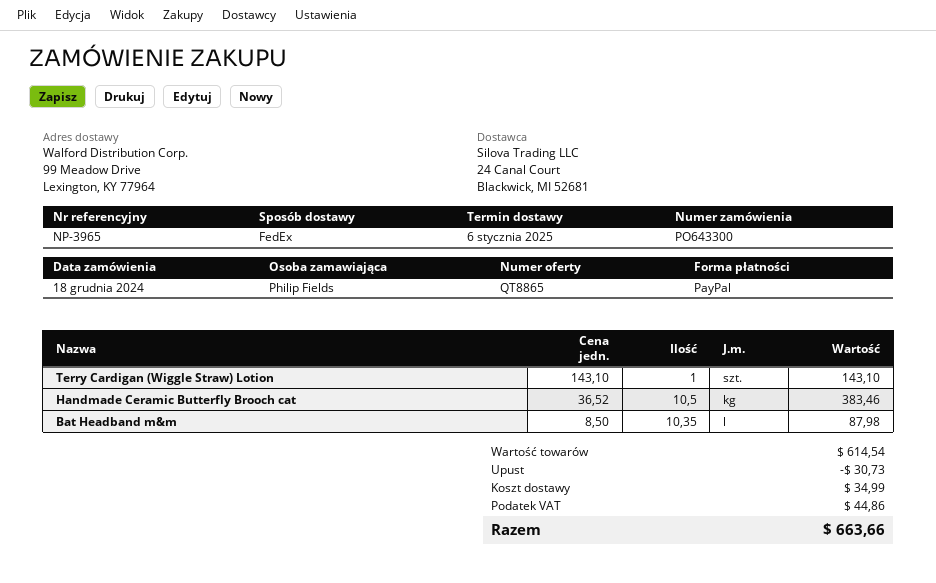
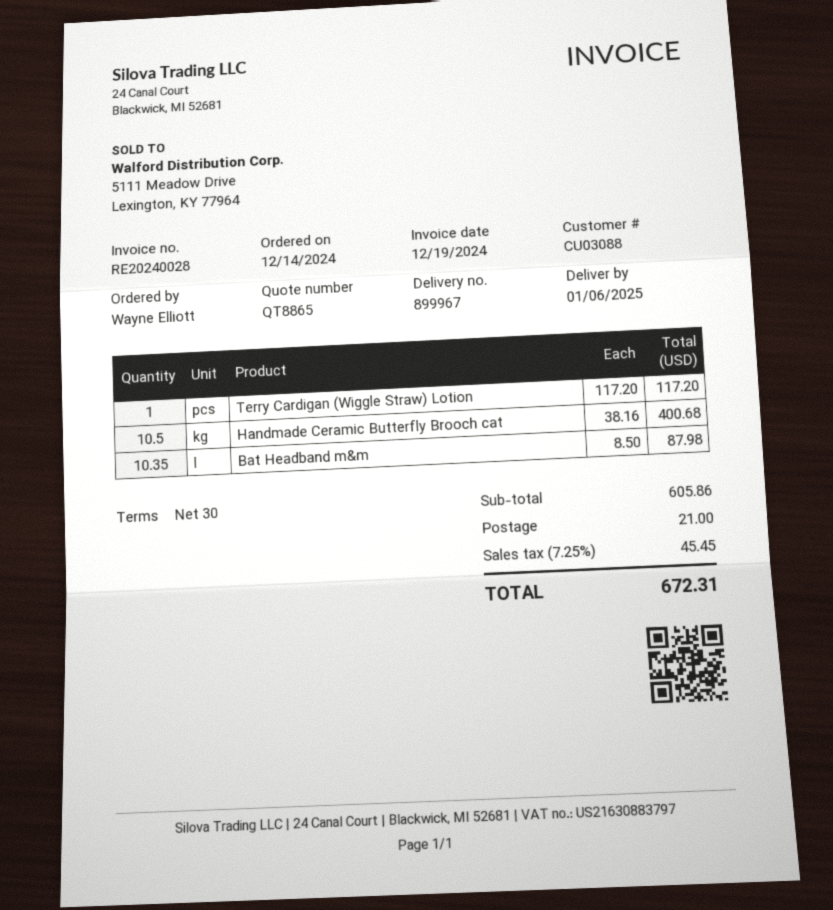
order date: 2024-12-18 -> 2024-12-14
ordered by: Philip Fields -> Wayne Elliott
Terry Cardigan (Wiggle Straw) Lotion: 1 x 143.10 = 143.10 -> 1 x 117.20 = 117.20
Handmade Ceramic Butterfly Brooch cat: 10.5 x 36.52 = 383.46 -> 10.5 x 38.16 = 400.68
subtotal: 614.54 -> 605.86
discount: 30.73 -> none
shipping: 34.99 -> 21.00
tax: 44.86 -> 45.45
total: 663.66 -> 672.31

